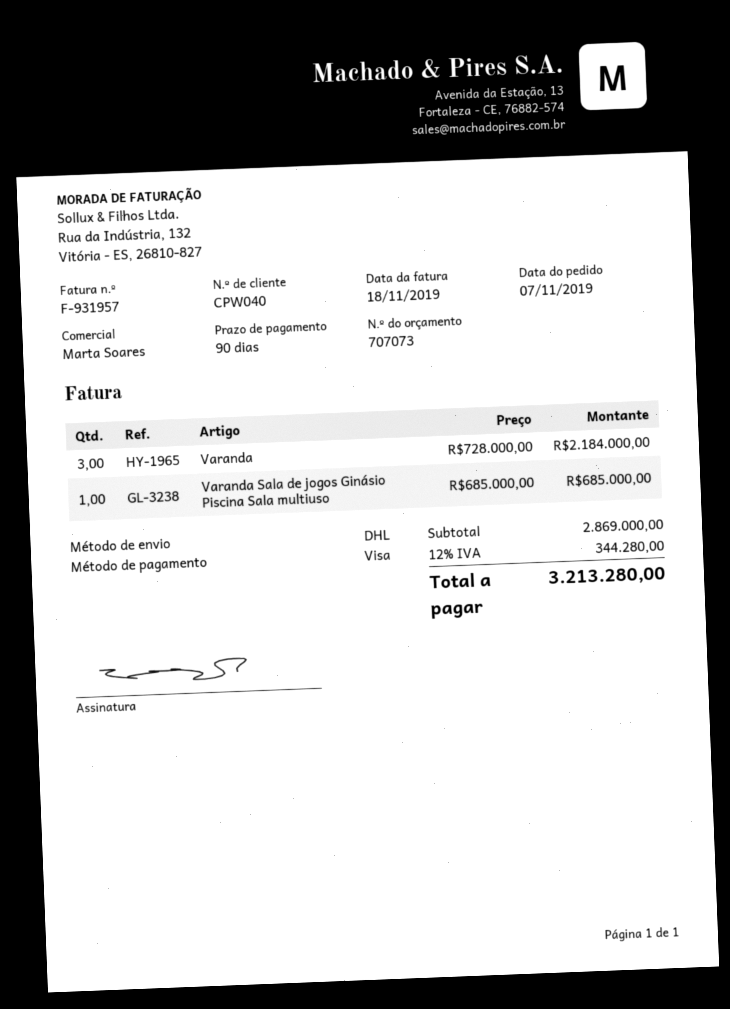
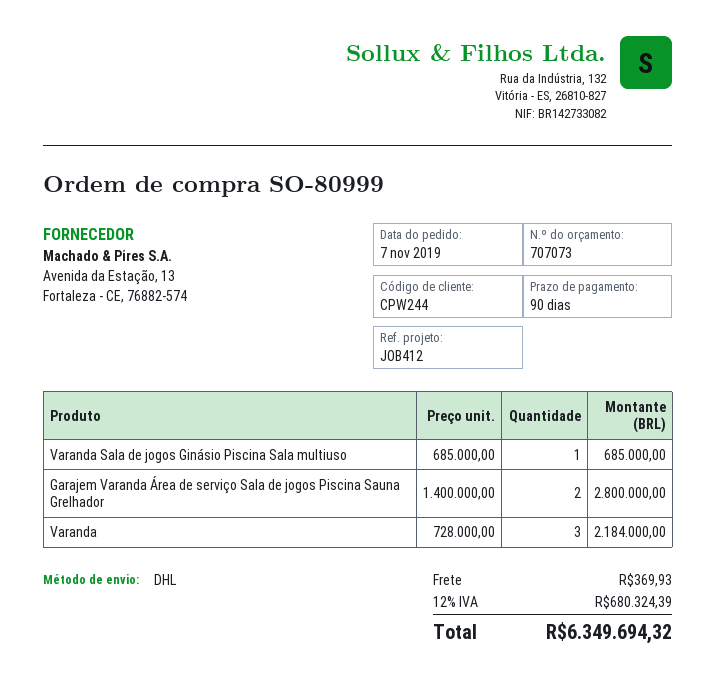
customer number: CPW040 -> CPW244
Garajem Varanda Área de serviço Sala de jogos Piscina Sauna Grelhador: none -> 2 x 1400000.00 = 2800000.00
shipping: none -> 369.93
tax: 12% = 344280.00 -> 12% = 680324.39
total: 3213280.00 -> 6349694.32

